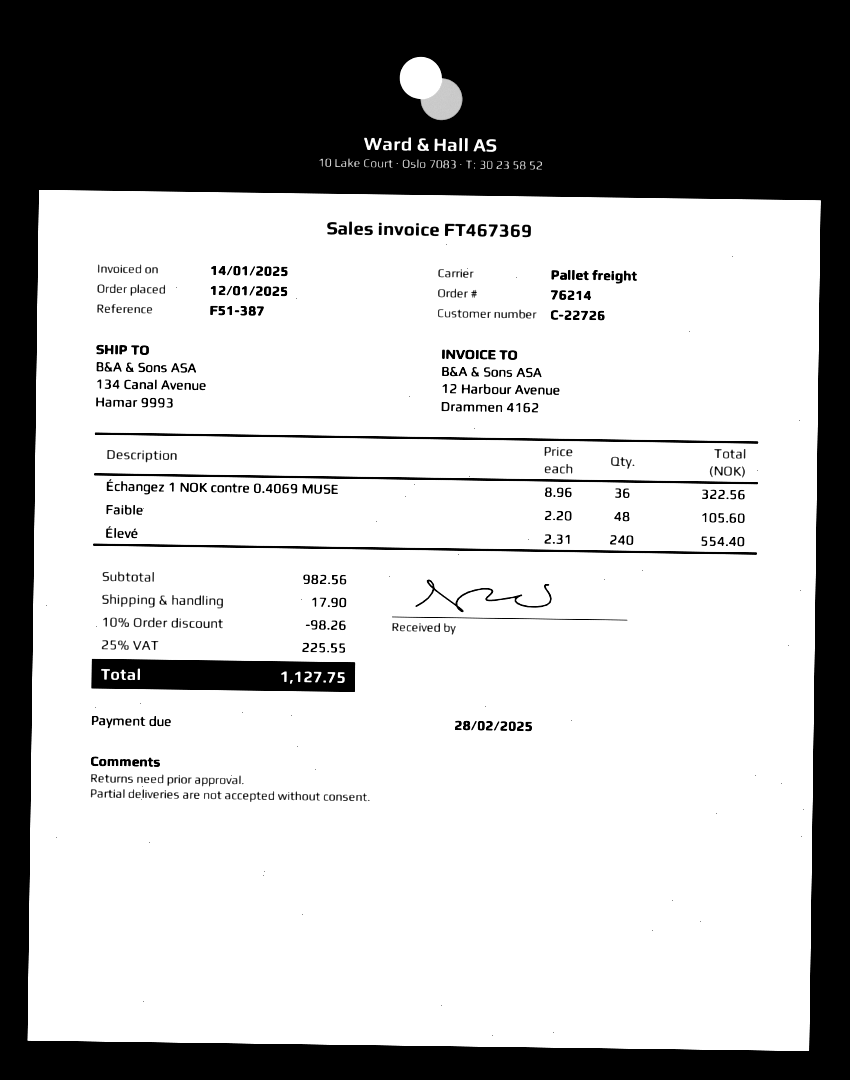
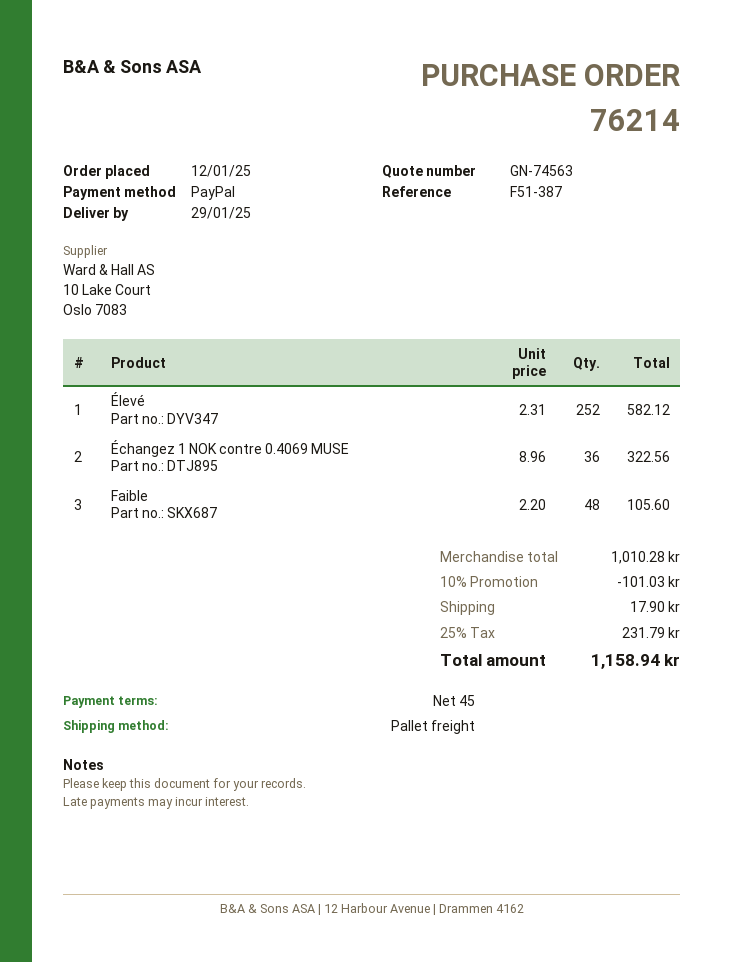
Élevé: 240 x 2.31 = 554.40 -> 252 x 2.31 = 582.12
subtotal: 982.56 -> 1010.28
discount: 10% = 98.26 -> 10% = 101.03
tax: 25% = 225.55 -> 25% = 231.79
total: 1127.75 -> 1158.94

